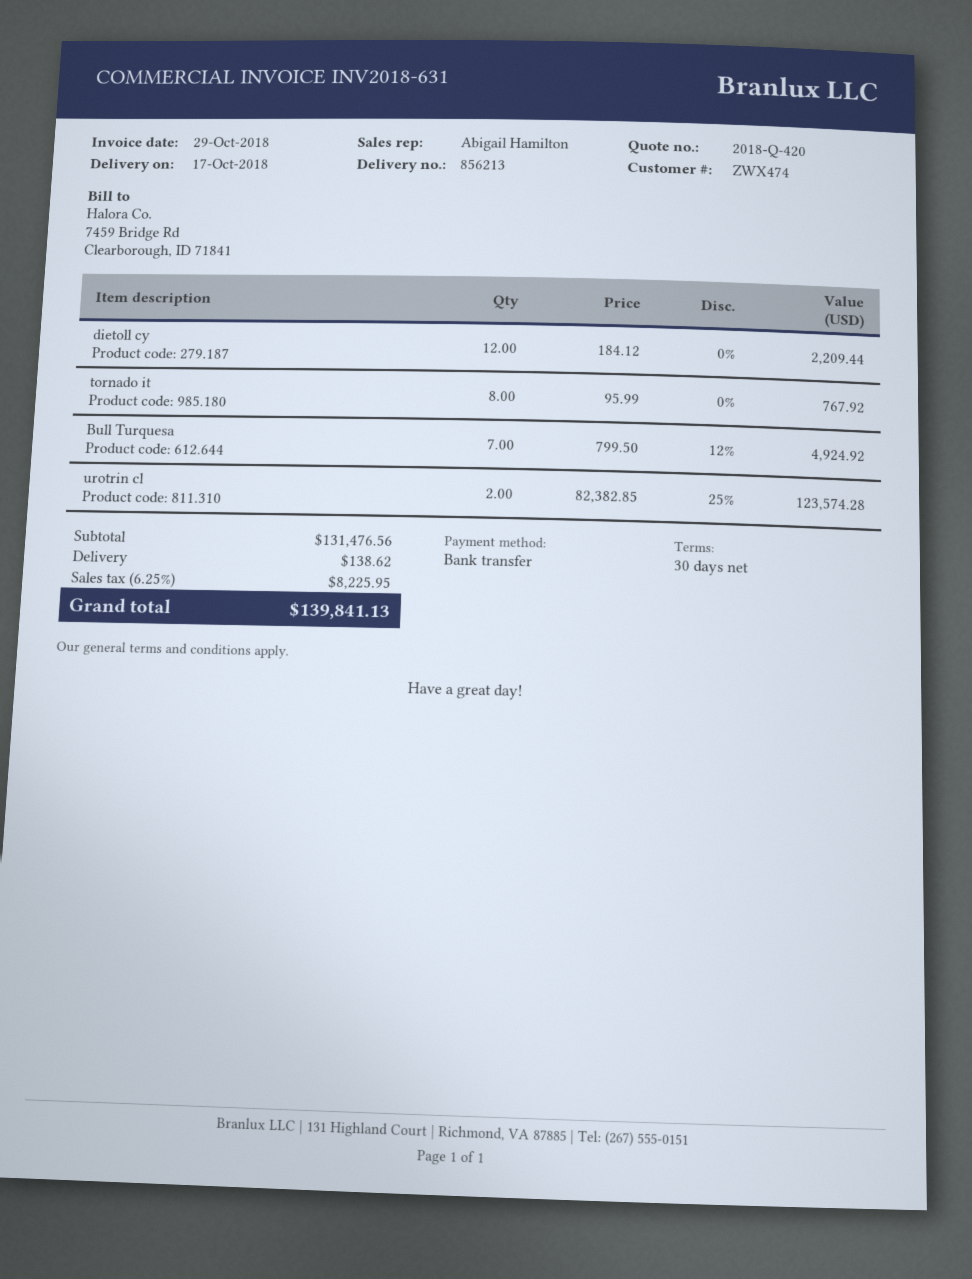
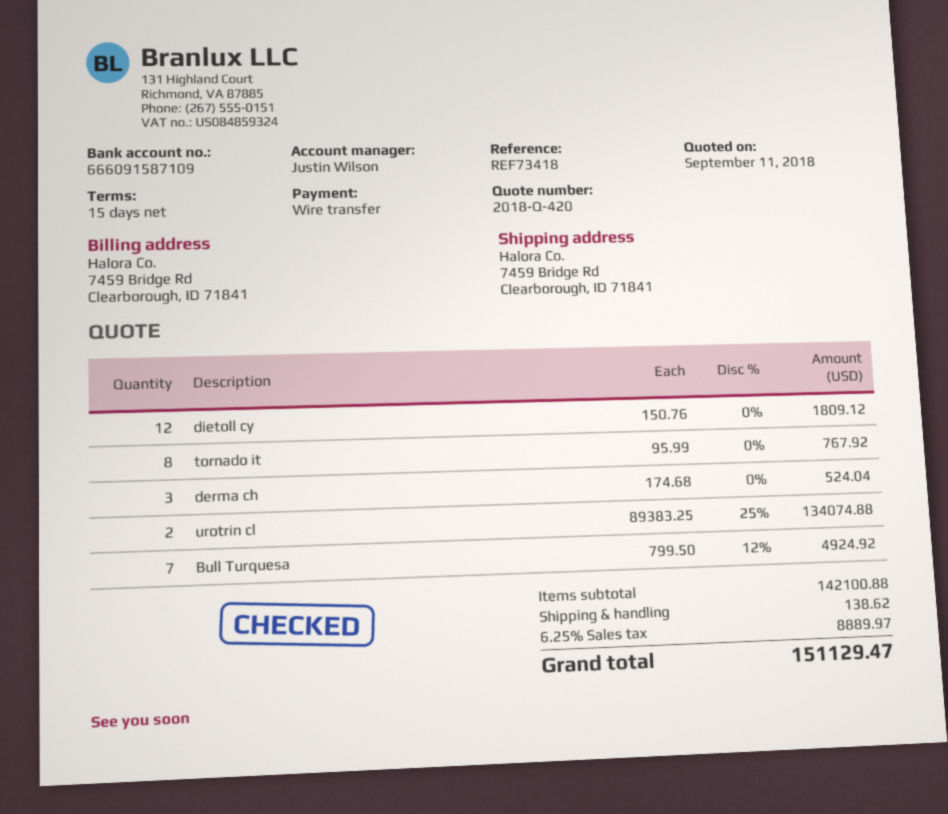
payment terms: 30 days -> 15 days
sales rep: Abigail Hamilton -> Justin Wilson
dietoll cy: 12 x 184.12 = 2209.44 -> 12 x 150.76 = 1809.12
urotrin cl: 2 x 82382.85 - 25% = 123574.28 -> 2 x 89383.25 - 25% = 134074.88
derma ch: none -> 3 x 174.68 = 524.04
subtotal: 131476.56 -> 142100.88
tax: 6.25% = 8225.95 -> 6.25% = 8889.97
total: 139841.13 -> 151129.47

